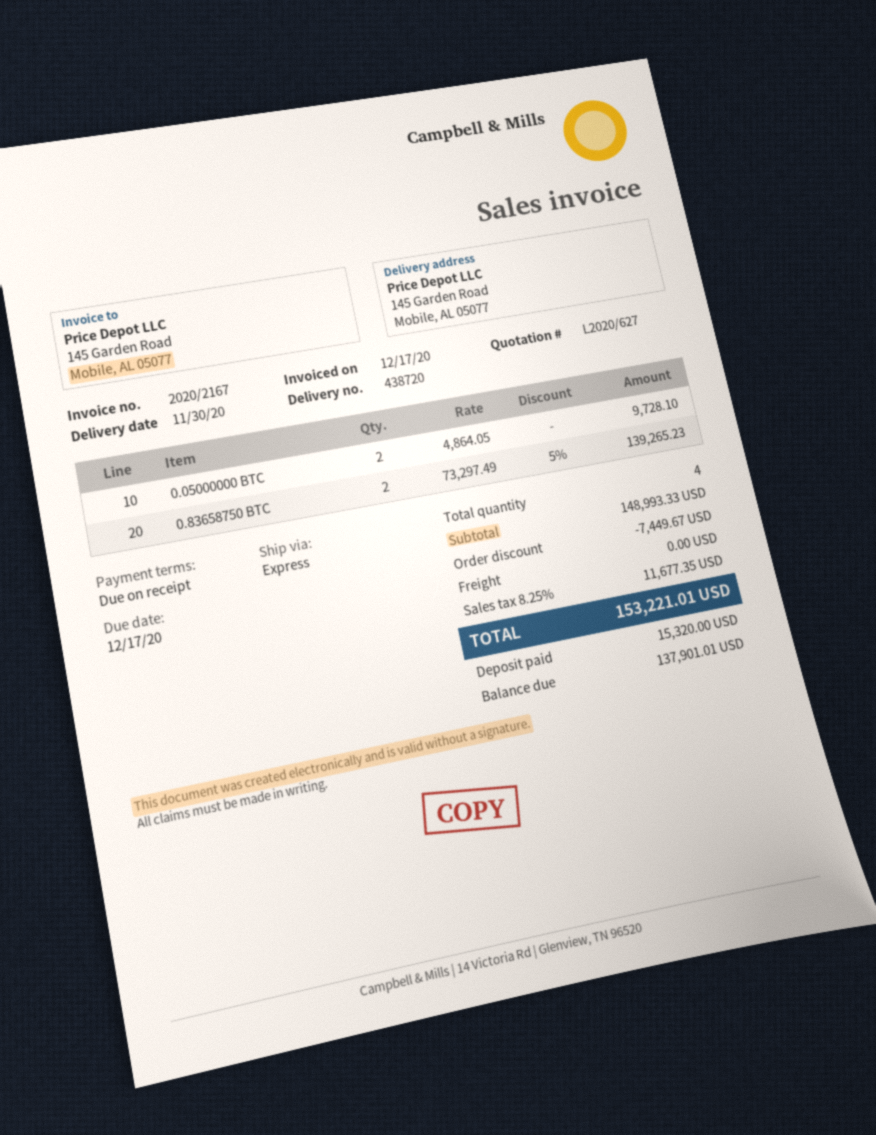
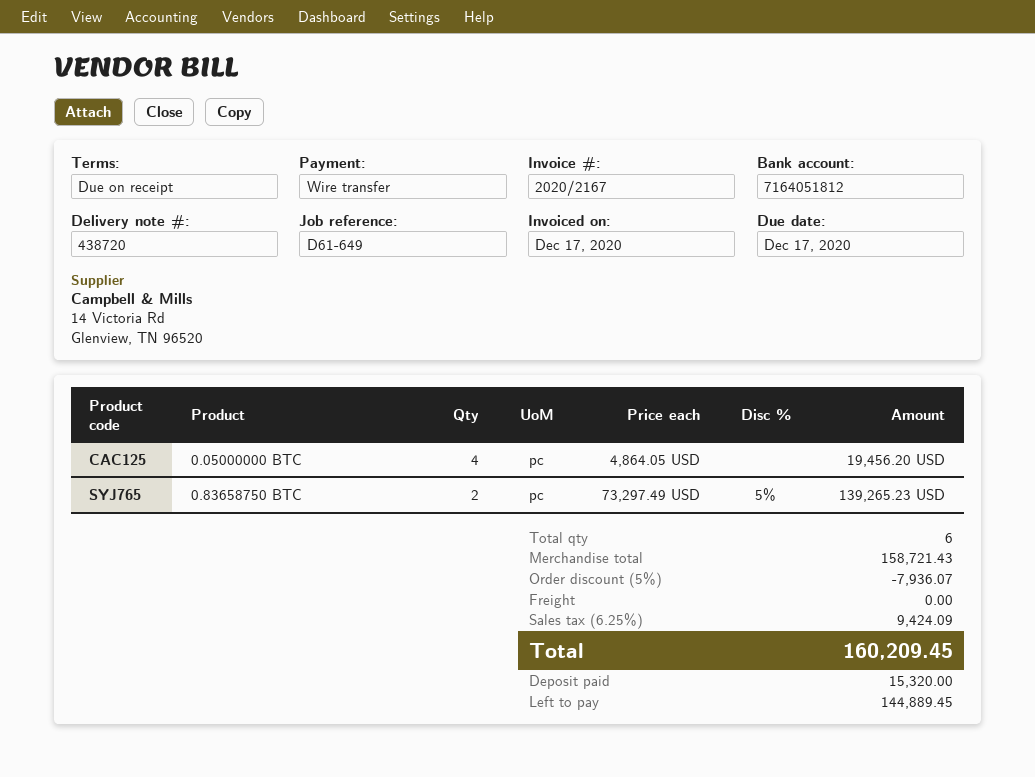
0.05000000 BTC: 2 x 4864.05 = 9728.10 -> 4 x 4864.05 = 19456.20
total quantity: 4 -> 6
subtotal: 148993.33 -> 158721.43
discount: 7449.67 -> 7936.07
tax: 8.25% = 11677.35 -> 6.25% = 9424.09
total: 153221.01 -> 160209.45
balance: 137901.01 -> 144889.45

